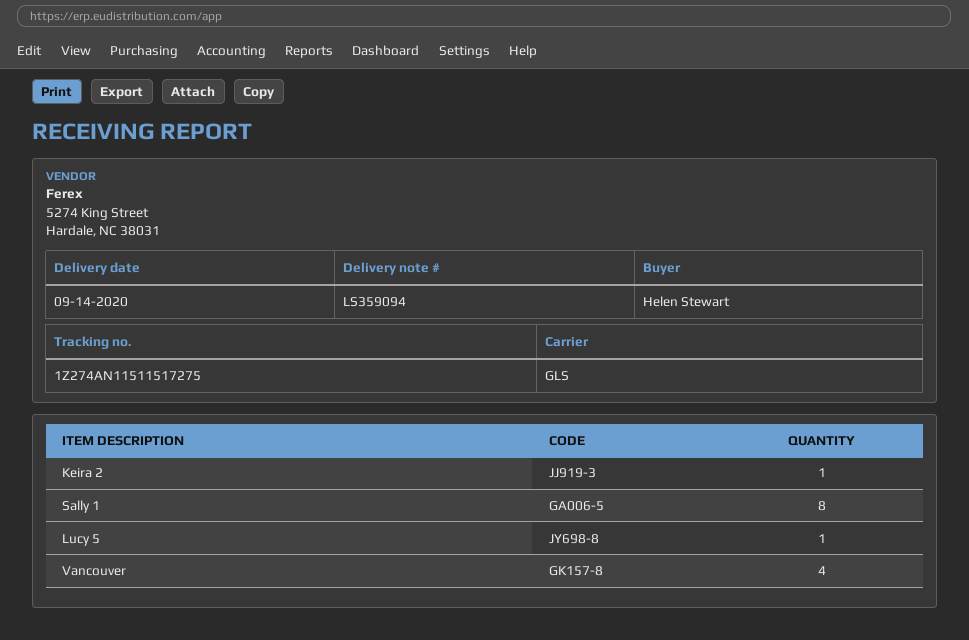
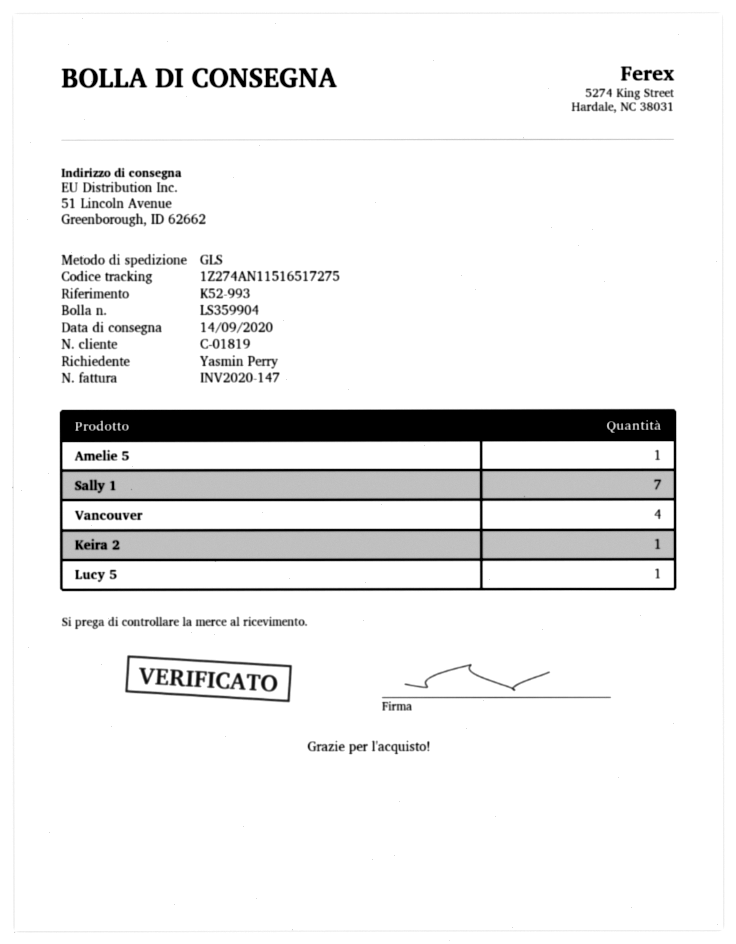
delivery note number: LS359094 -> LS359904
ordered by: Helen Stewart -> Yasmin Perry
tracking number: 1Z274AN11511517275 -> 1Z274AN11516517275
Sally 1: 8 -> 7
Amelie 5: none -> 1

